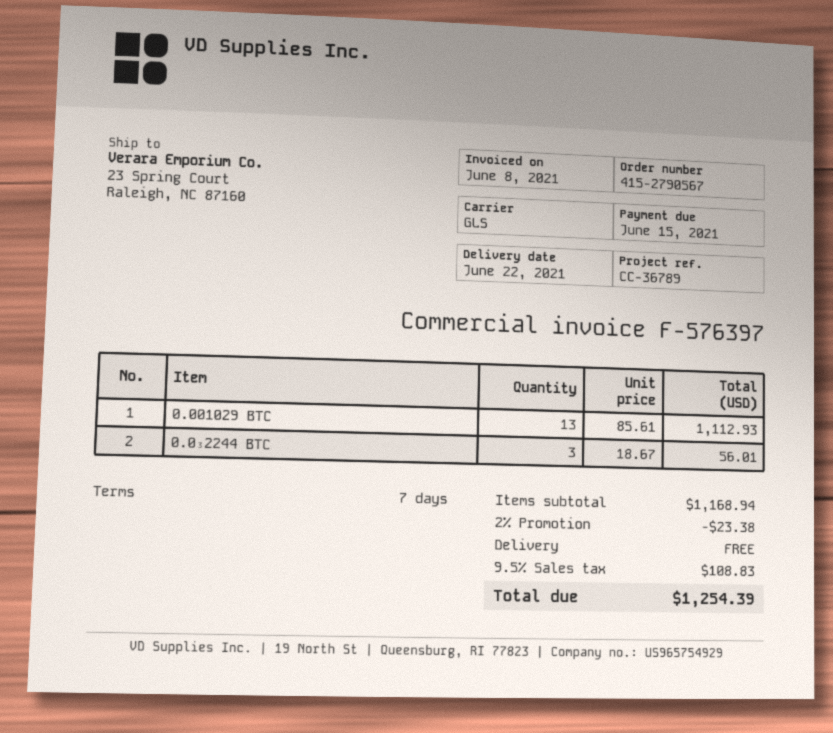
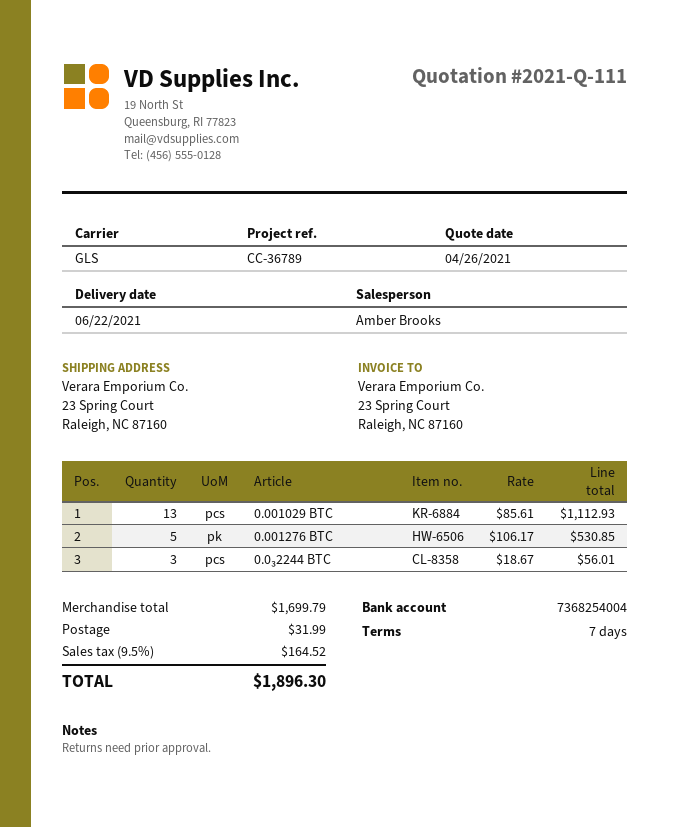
0.001276 BTC: none -> 5 x 106.17 = 530.85
subtotal: 1168.94 -> 1699.79
discount: 2% = 23.38 -> none
shipping: 0.00 -> 31.99
tax: 9.5% = 108.83 -> 9.5% = 164.52
total: 1254.39 -> 1896.30

